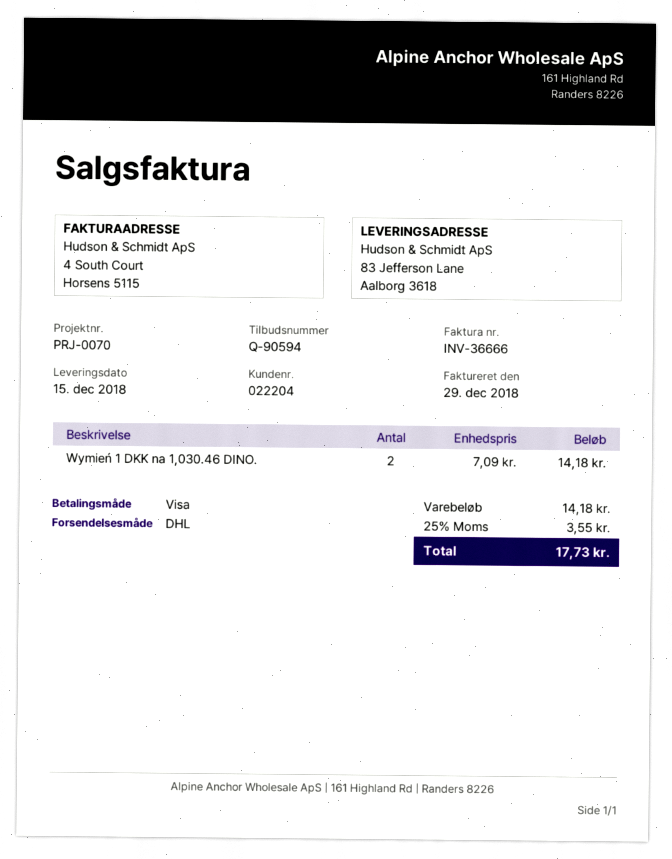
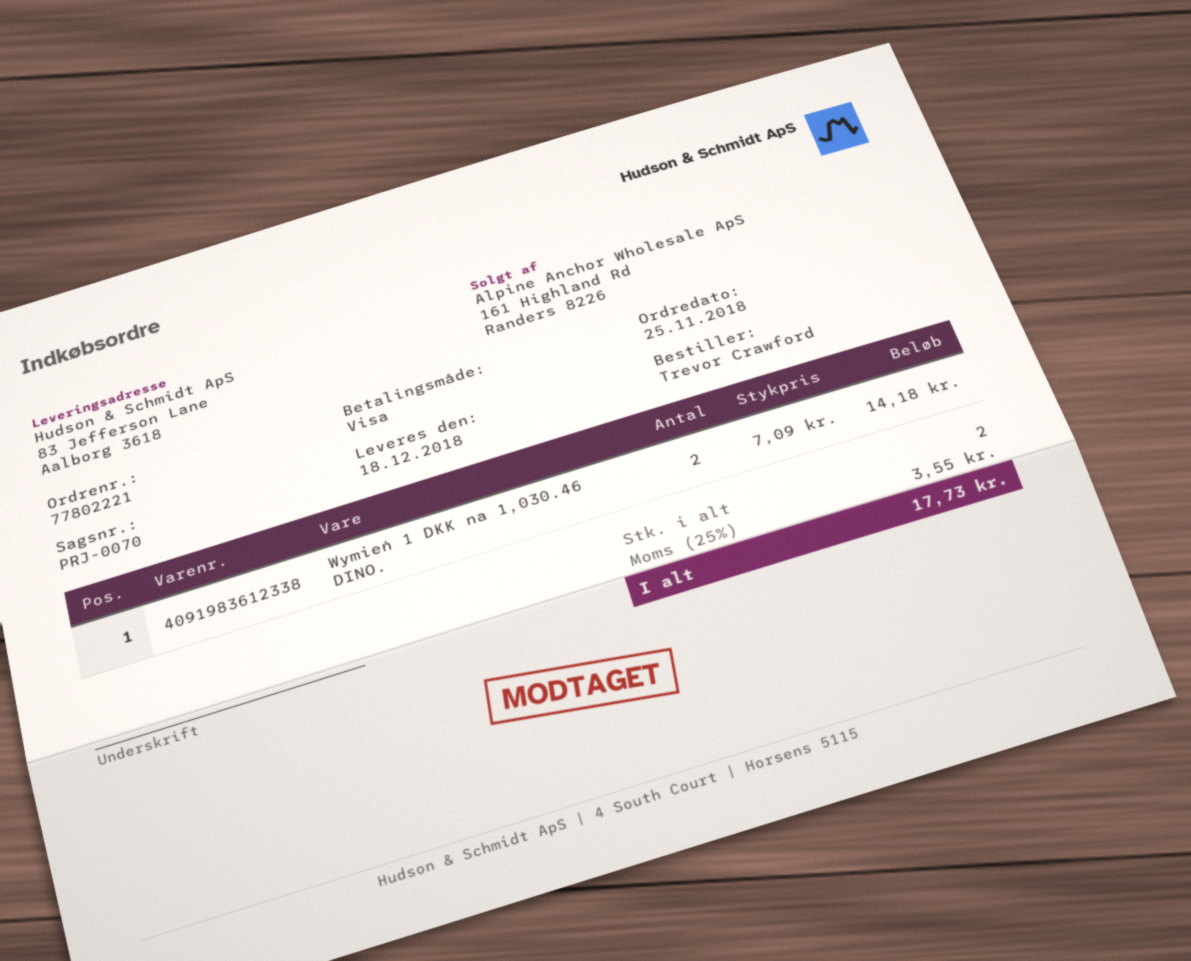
delivery date: 2018-12-15 -> 2018-12-18

